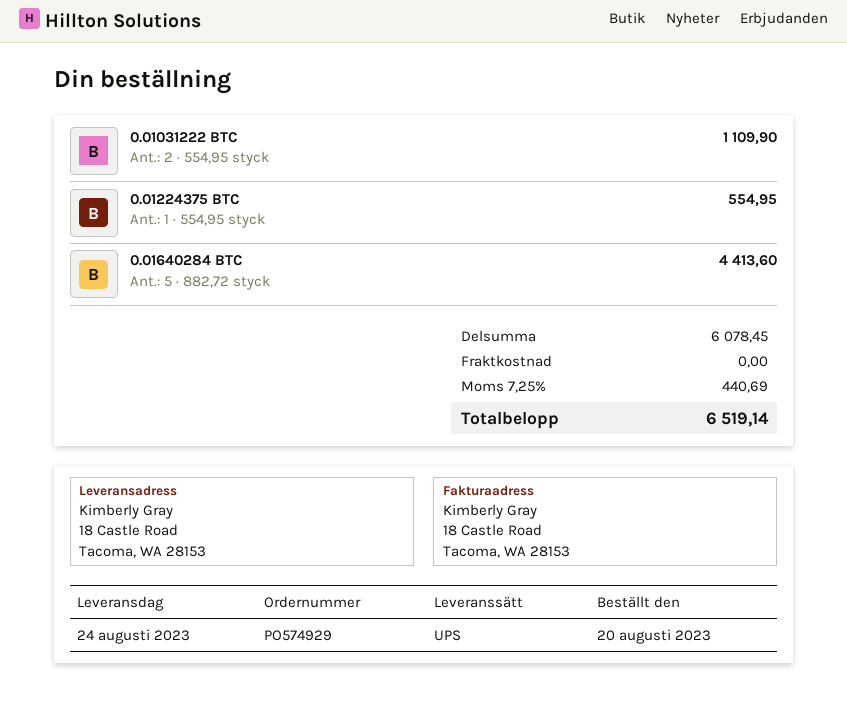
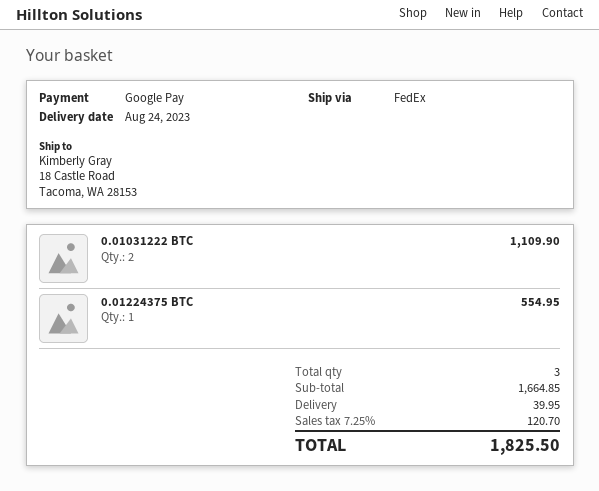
shipping method: UPS -> FedEx
0.01640284 BTC: 5 for 4413.60 -> none
subtotal: 6078.45 -> 1664.85
shipping: 0.00 -> 39.95
tax: 7.25% = 440.69 -> 7.25% = 120.70
total: 6519.14 -> 1825.50

